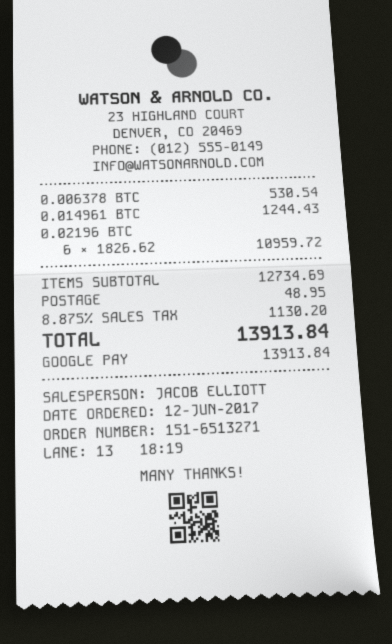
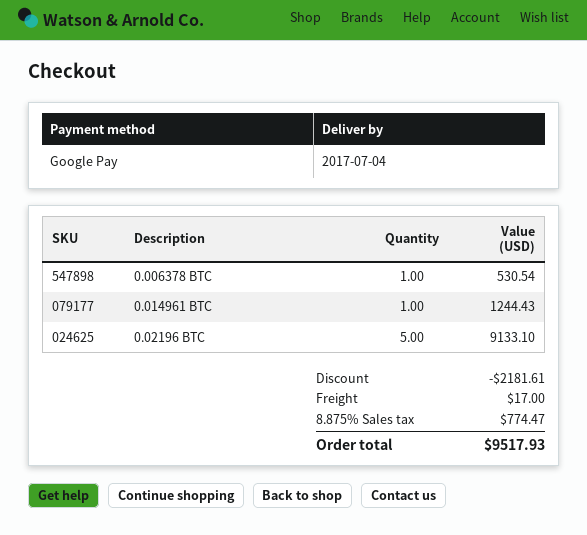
0.02196 BTC: 6 for 10959.72 -> 5 for 9133.10
discount: none -> 2181.61
shipping: 48.95 -> 17.00
tax: 8.875% = 1130.20 -> 8.875% = 774.47
total: 13913.84 -> 9517.93

